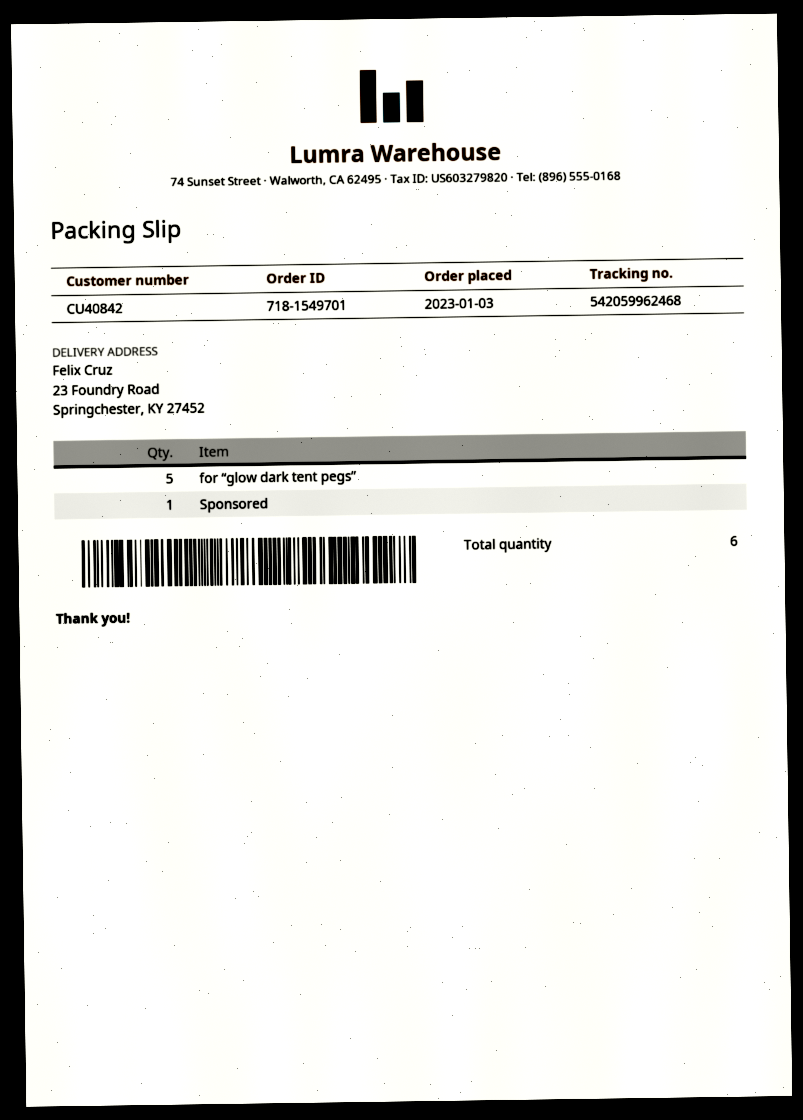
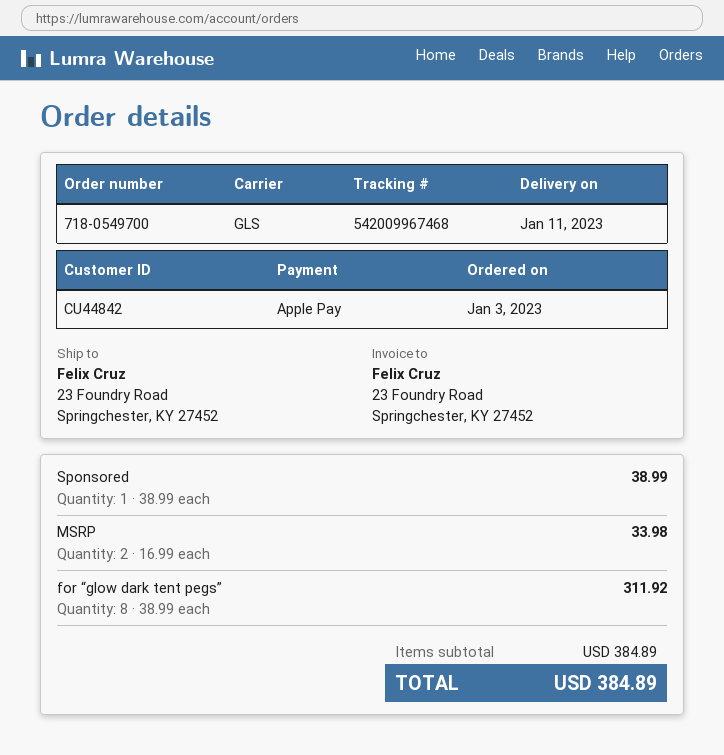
order number: 718-1549701 -> 718-0549700
customer number: CU40842 -> CU44842
tracking number: 542059962468 -> 542009967468
for “glow dark tent pegs”: 5 -> 8
MSRP: none -> 2

